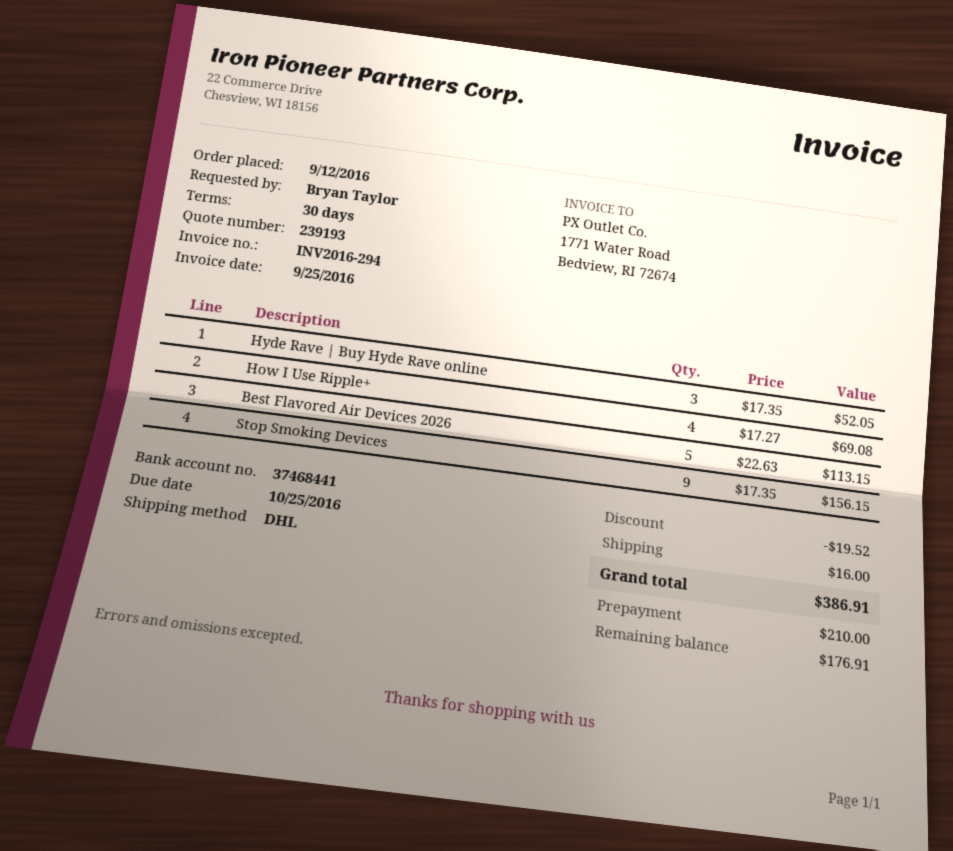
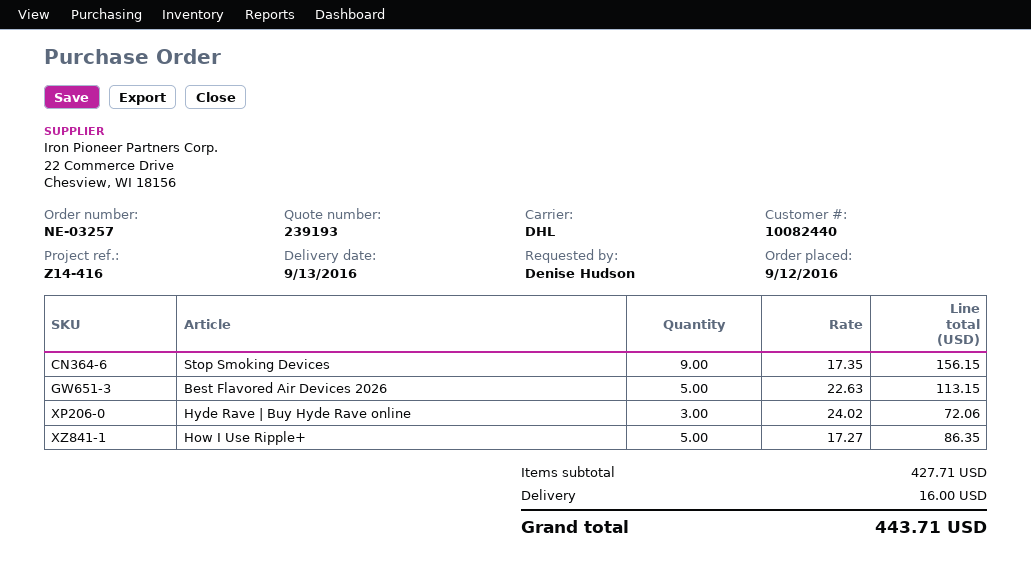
ordered by: Bryan Taylor -> Denise Hudson
Hyde Rave | Buy Hyde Rave online: 3 x 17.35 = 52.05 -> 3 x 24.02 = 72.06
How I Use Ripple+: 4 x 17.27 = 69.08 -> 5 x 17.27 = 86.35
discount: 19.52 -> none
total: 386.91 -> 443.71

